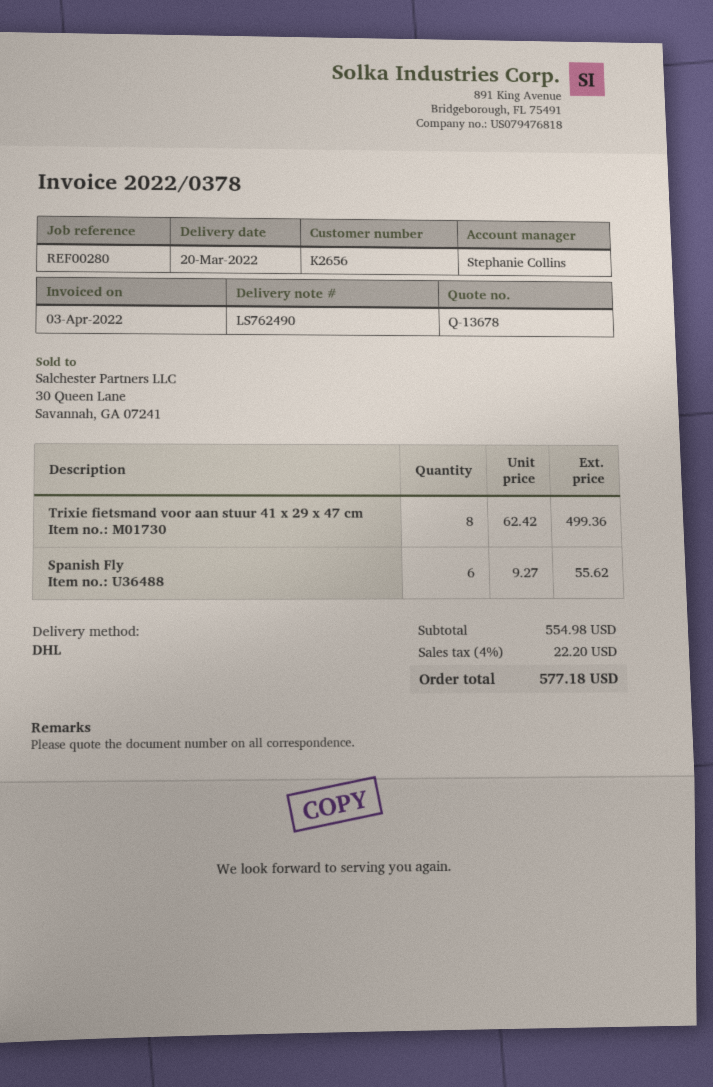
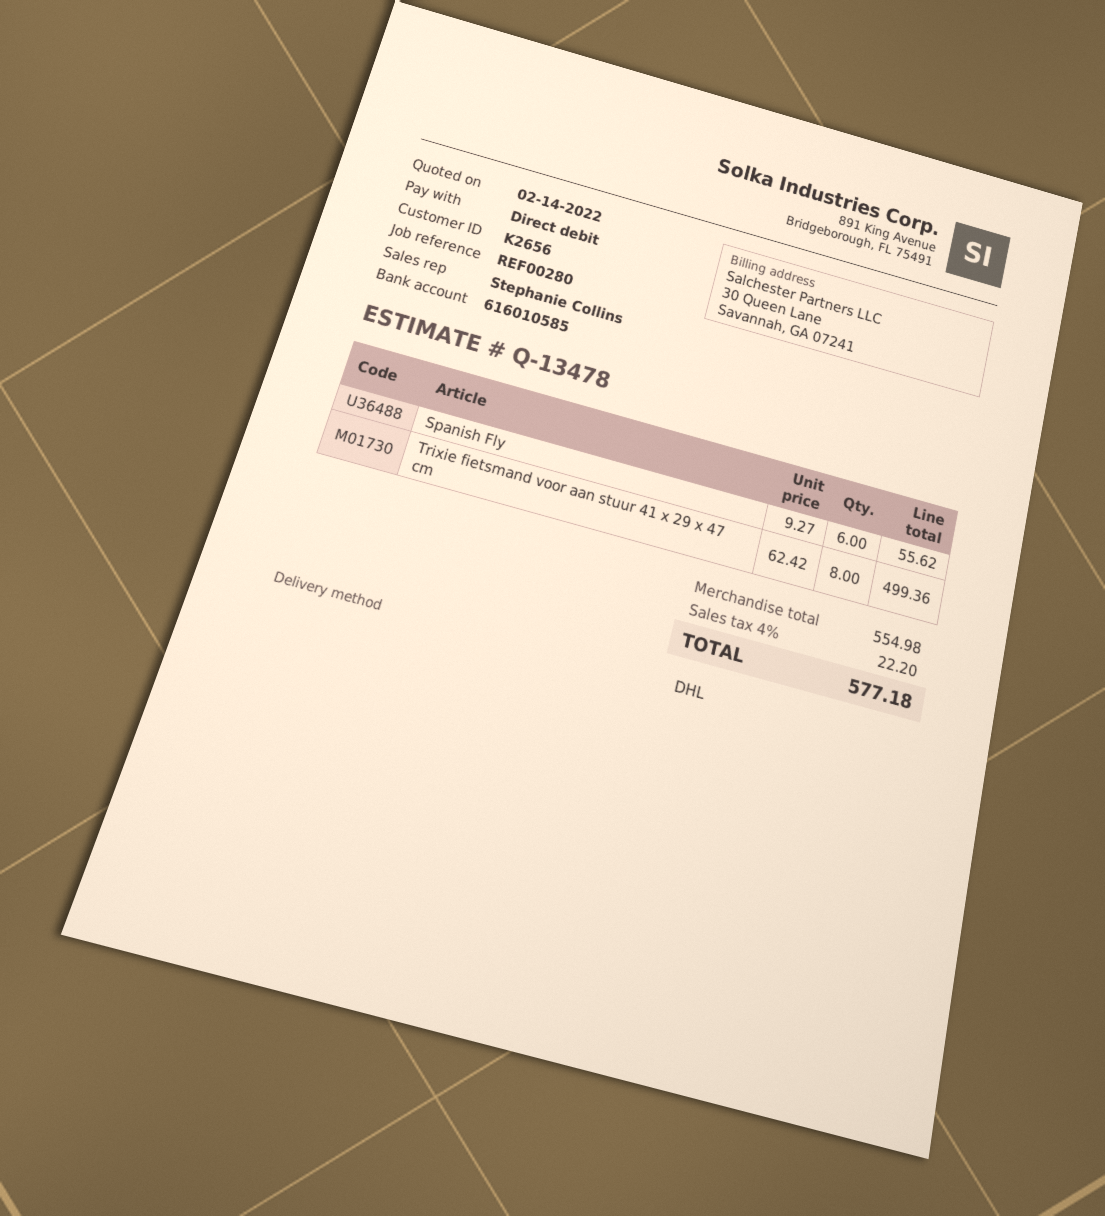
quote number: Q-13678 -> Q-13478

